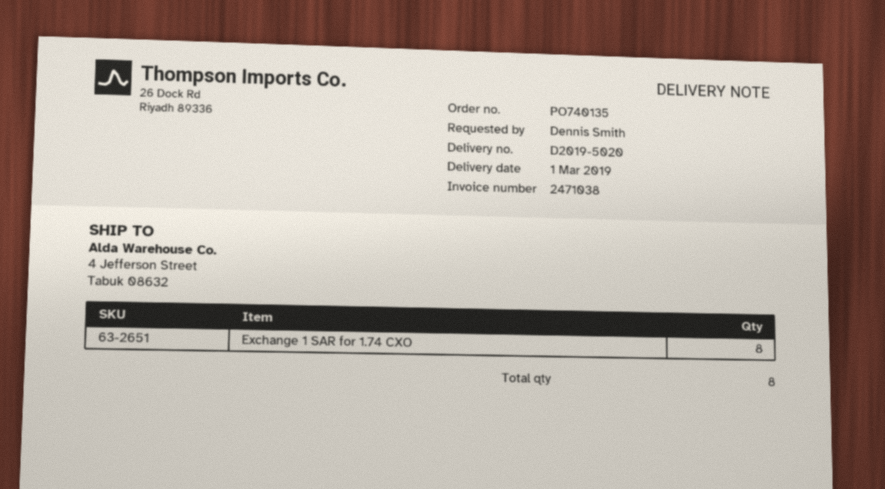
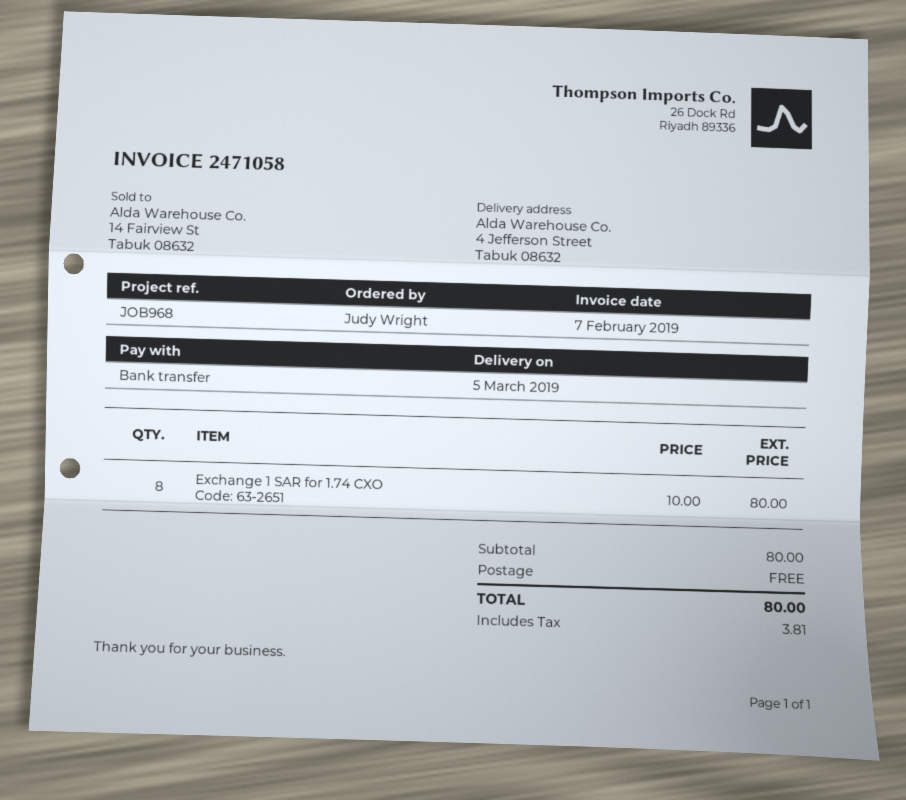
delivery date: 2019-03-01 -> 2019-03-05
invoice number: 2471038 -> 2471058
ordered by: Dennis Smith -> Judy Wright

